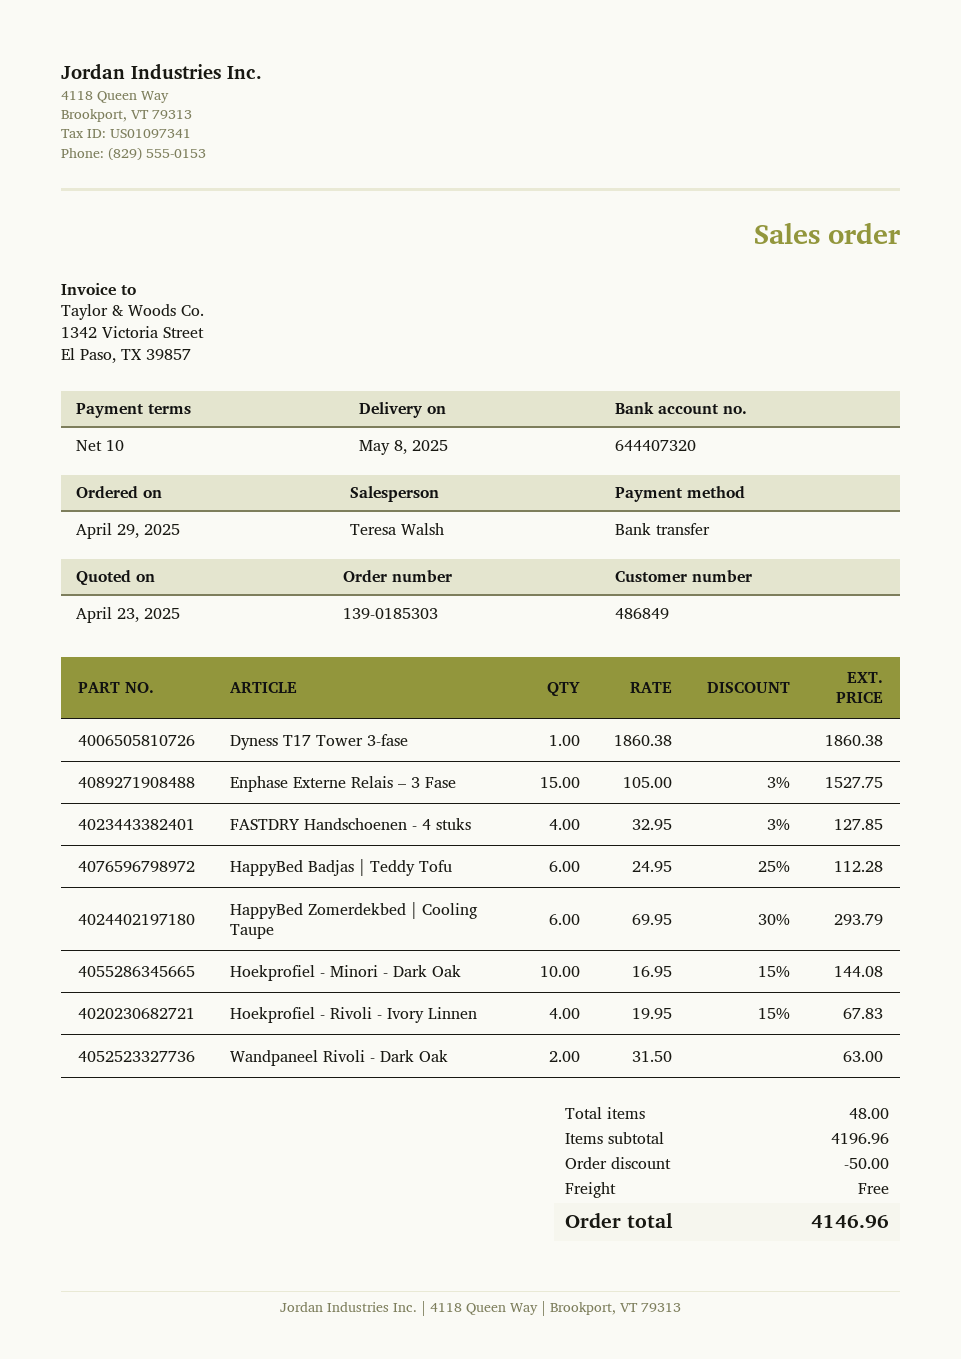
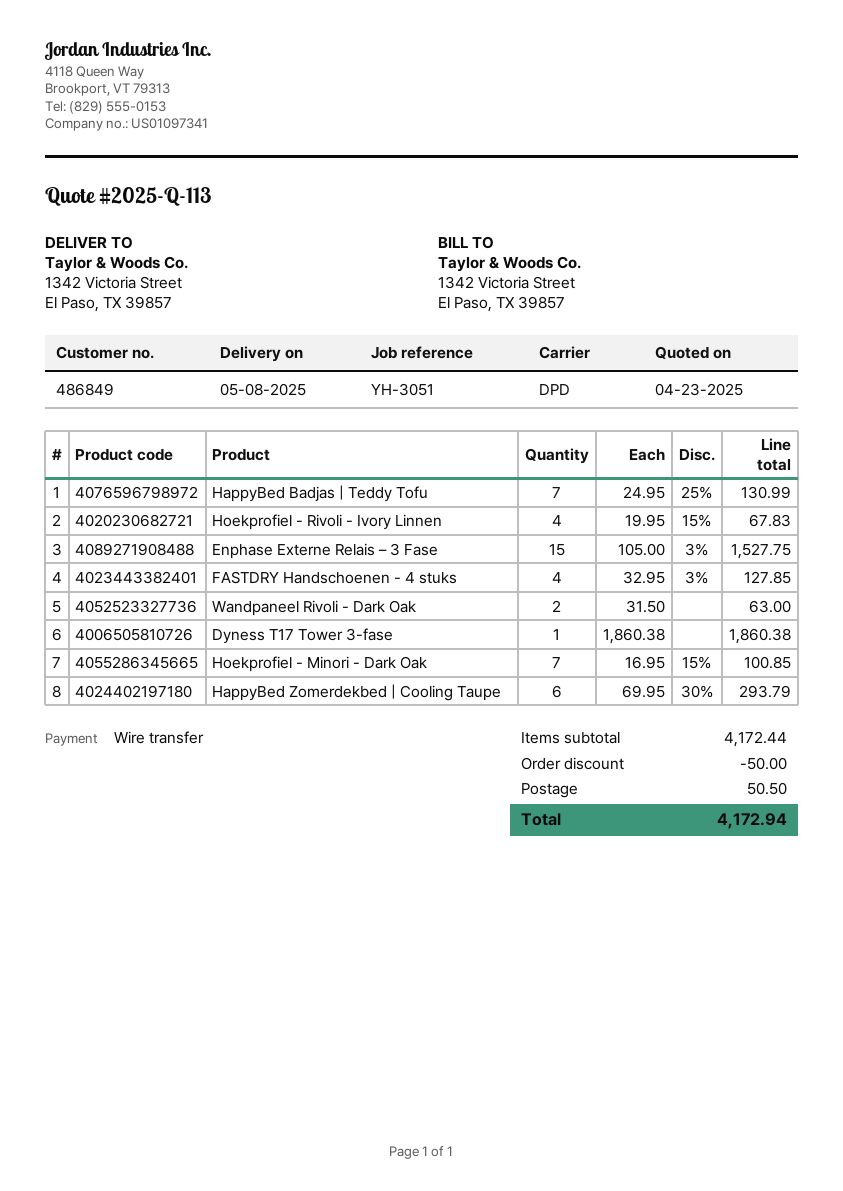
HappyBed Badjas | Teddy Tofu: 6 x 24.95 - 25% = 112.28 -> 7 x 24.95 - 25% = 130.99
Hoekprofiel - Minori - Dark Oak: 10 x 16.95 - 15% = 144.08 -> 7 x 16.95 - 15% = 100.85
subtotal: 4196.96 -> 4172.44
shipping: 0.00 -> 50.50
total: 4146.96 -> 4172.94

